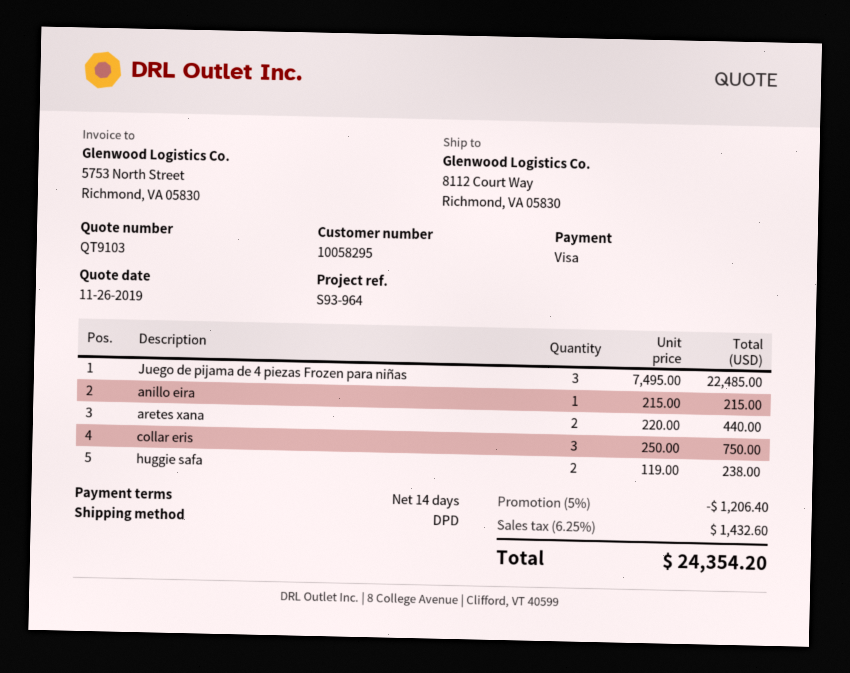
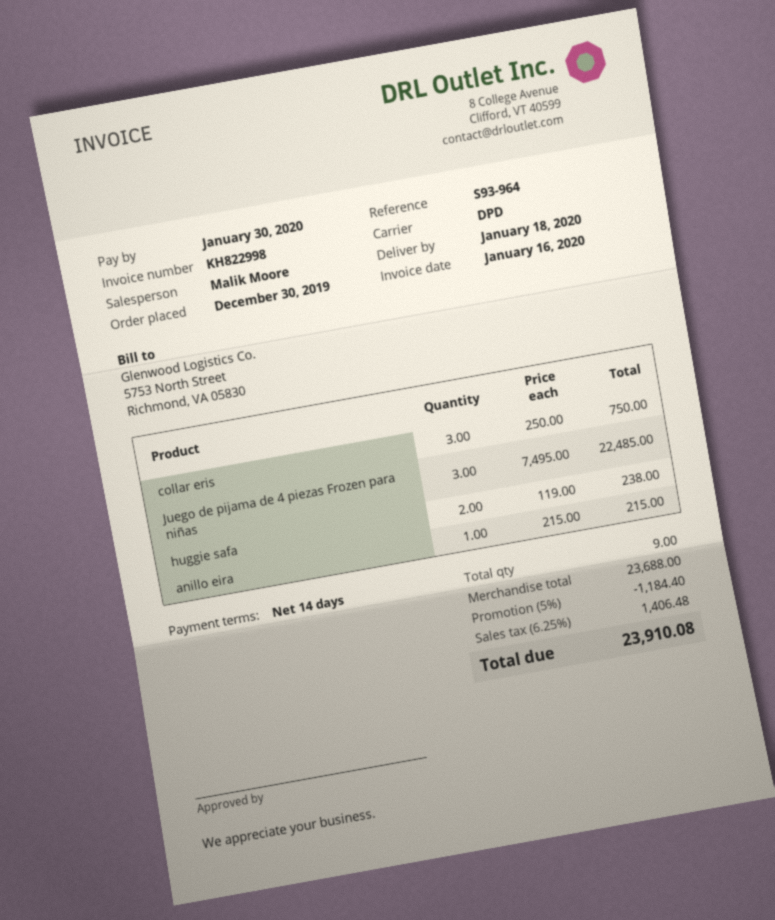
aretes xana: 2 x 220.00 = 440.00 -> none
discount: 5% = 1206.40 -> 5% = 1184.40
tax: 6.25% = 1432.60 -> 6.25% = 1406.48
total: 24354.20 -> 23910.08

